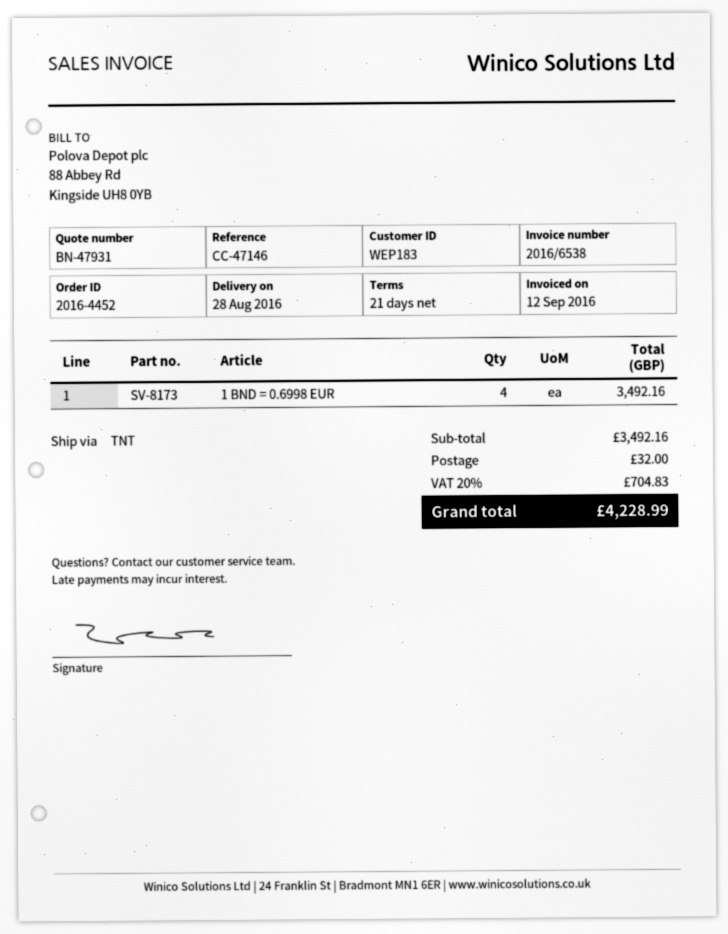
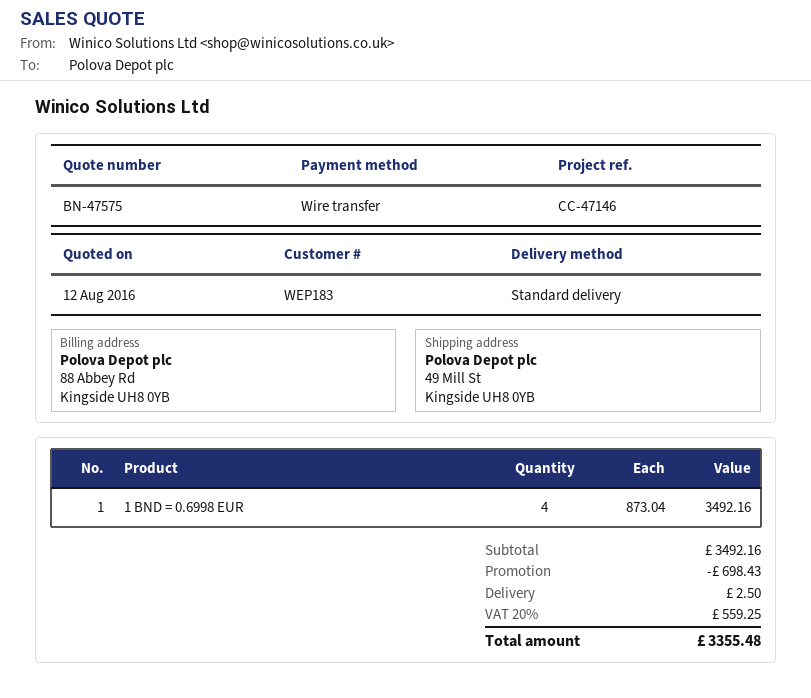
quote number: BN-47931 -> BN-47575
shipping method: TNT -> standard
discount: none -> 698.43
shipping: 32.00 -> 2.50
tax: 20% = 704.83 -> 20% = 559.25
total: 4228.99 -> 3355.48

